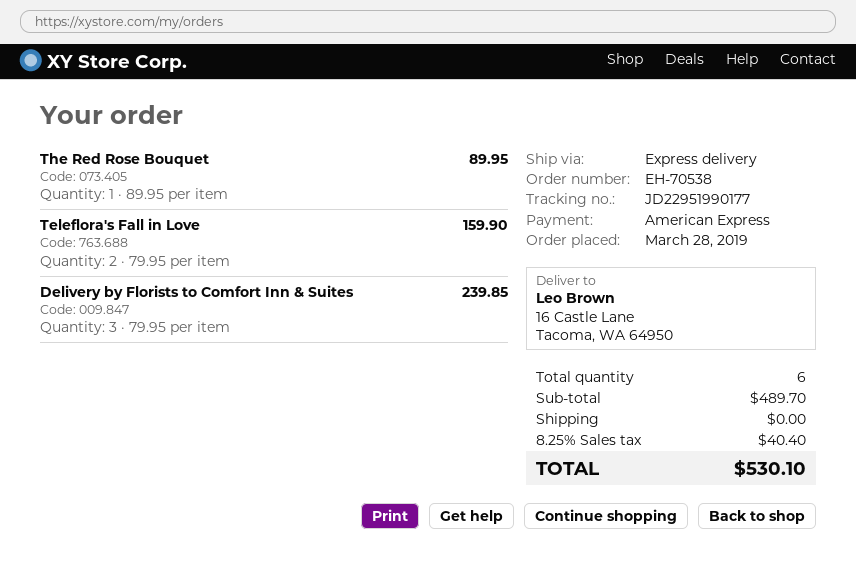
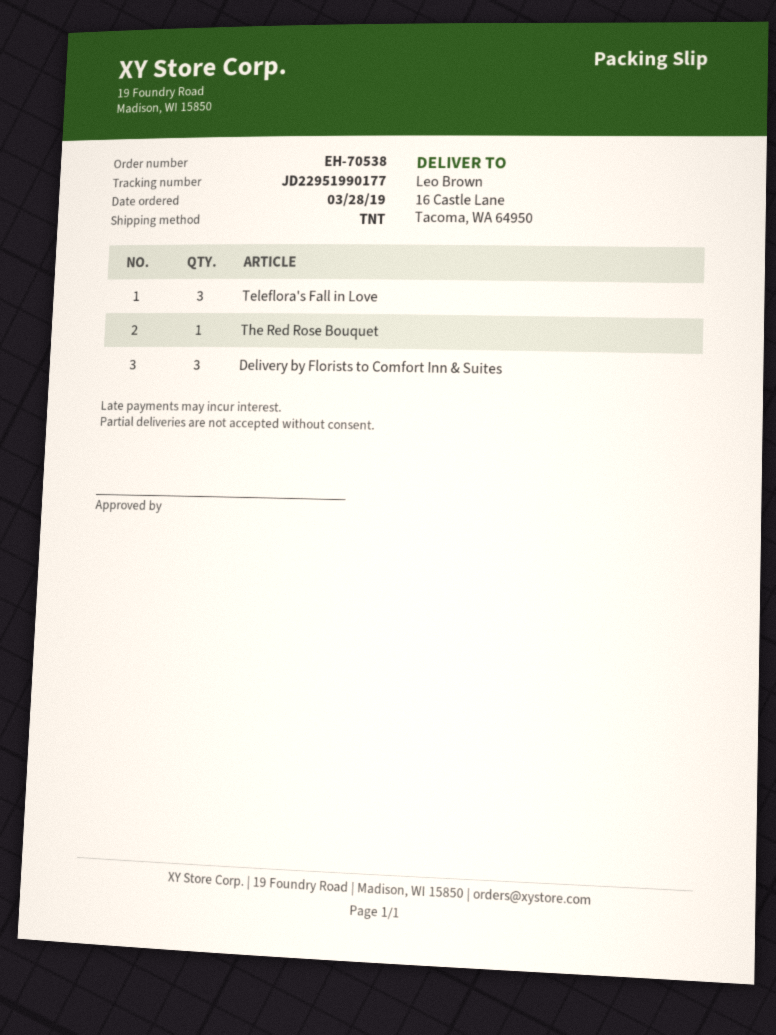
shipping method: express -> TNT
Teleflora's Fall in Love: 2 -> 3

